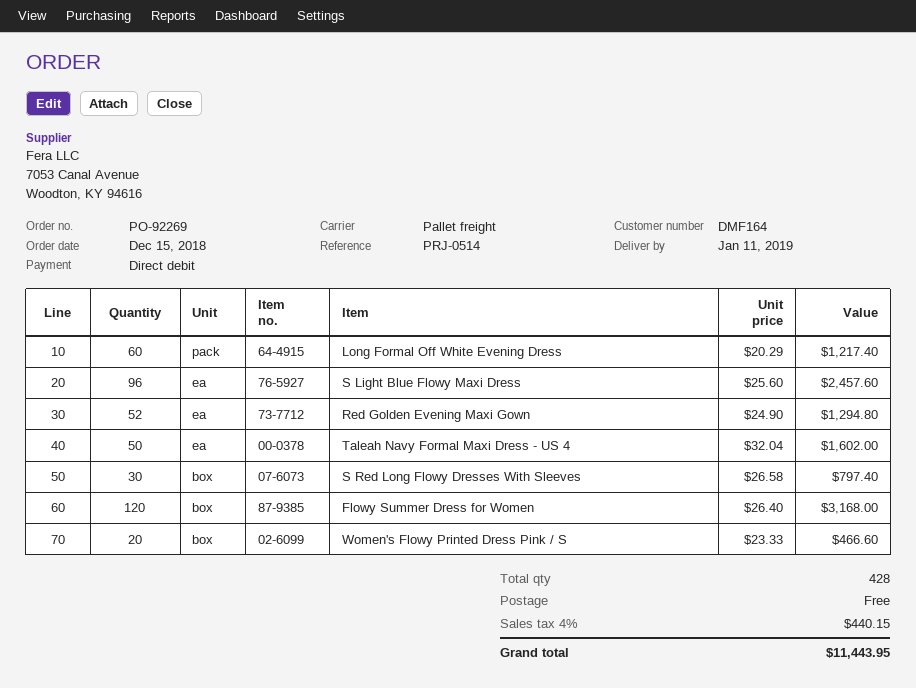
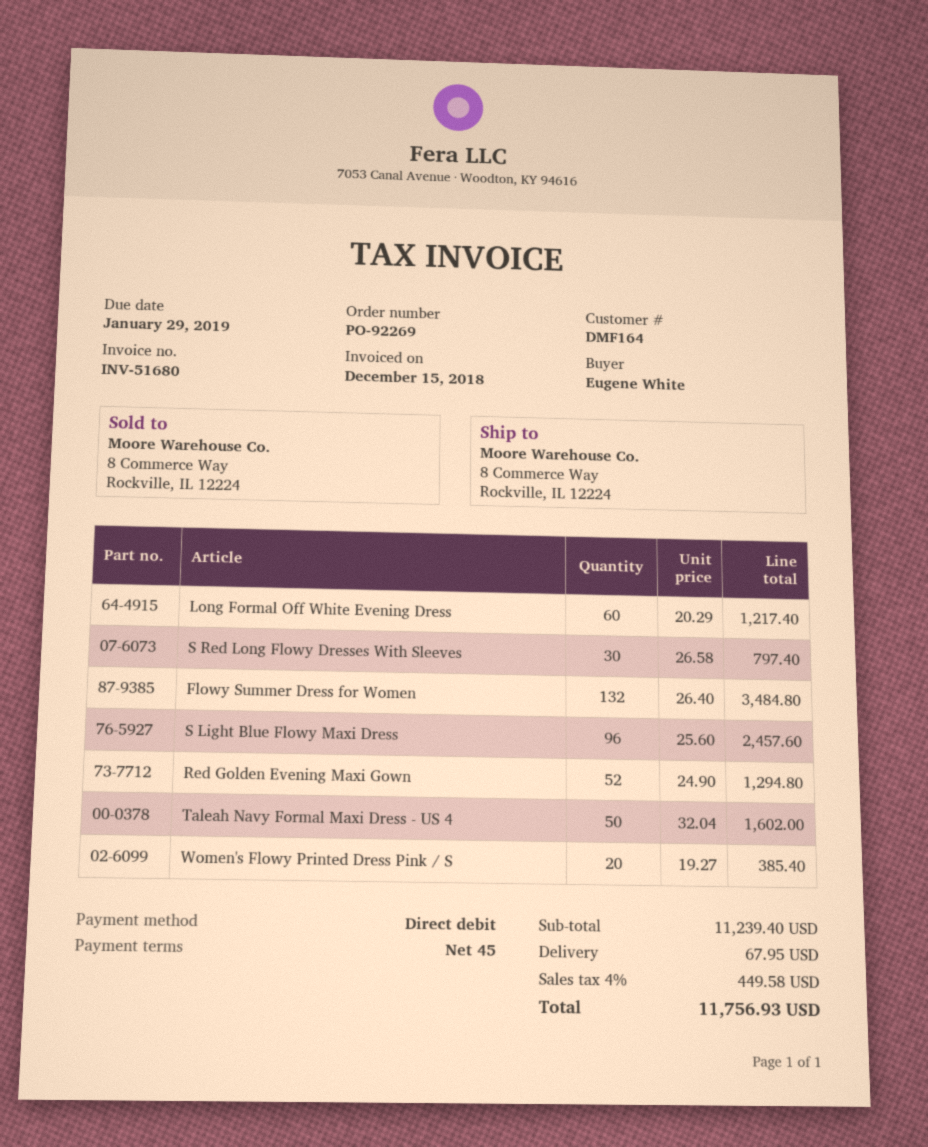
Flowy Summer Dress for Women: 120 x 26.40 = 3168.00 -> 132 x 26.40 = 3484.80
Women's Flowy Printed Dress Pink / S: 20 x 23.33 = 466.60 -> 20 x 19.27 = 385.40
shipping: 0.00 -> 67.95
tax: 4% = 440.15 -> 4% = 449.58
total: 11443.95 -> 11756.93

